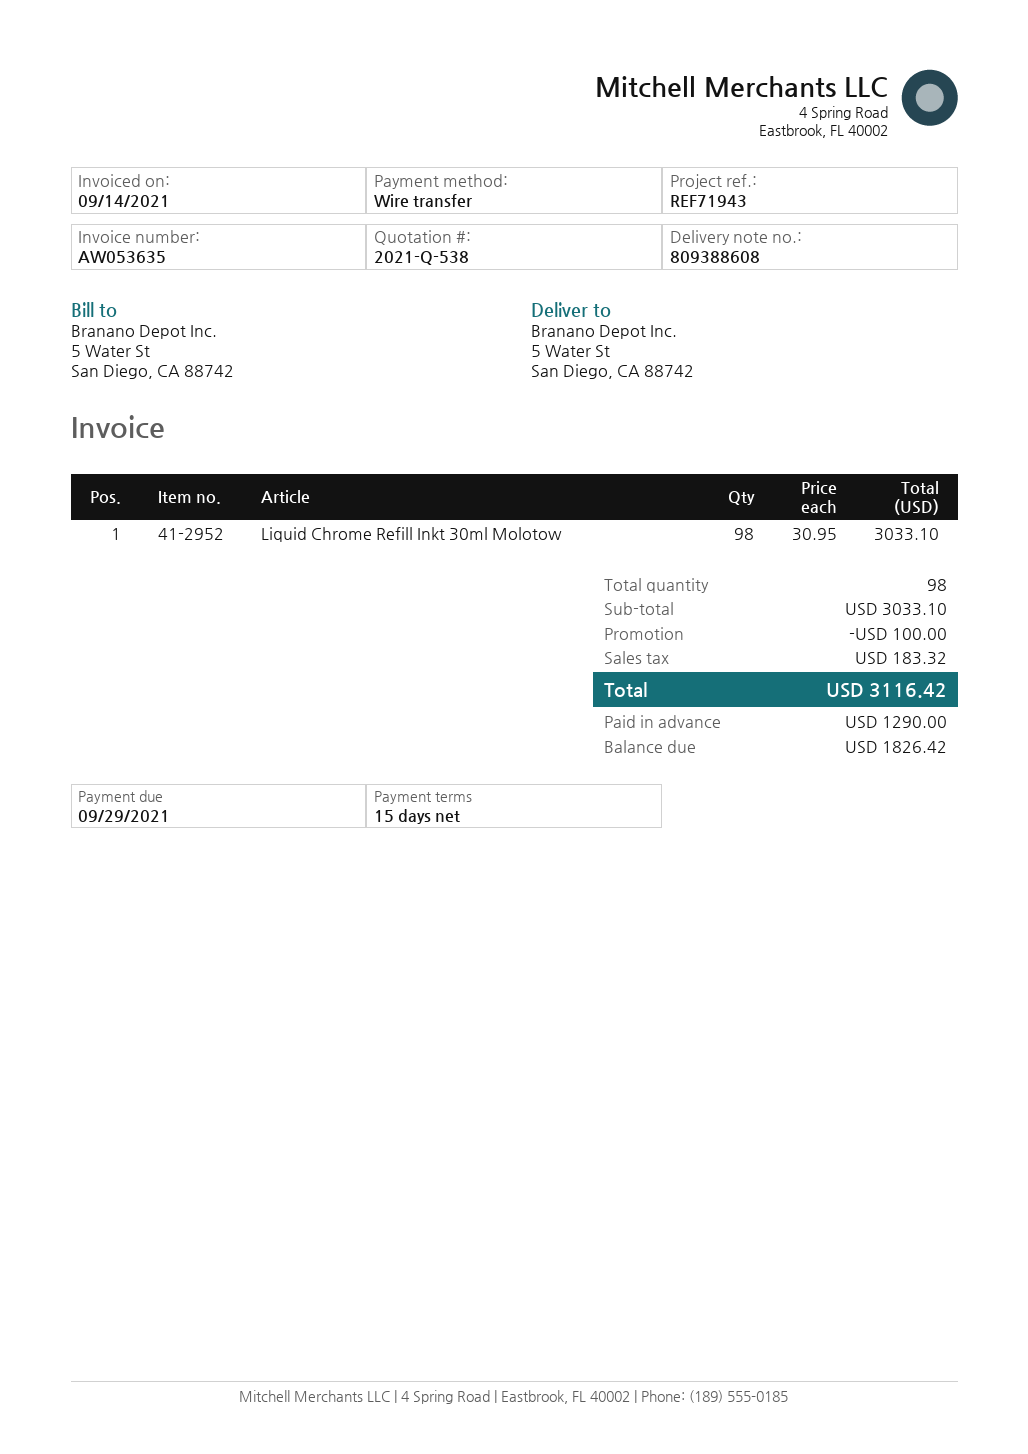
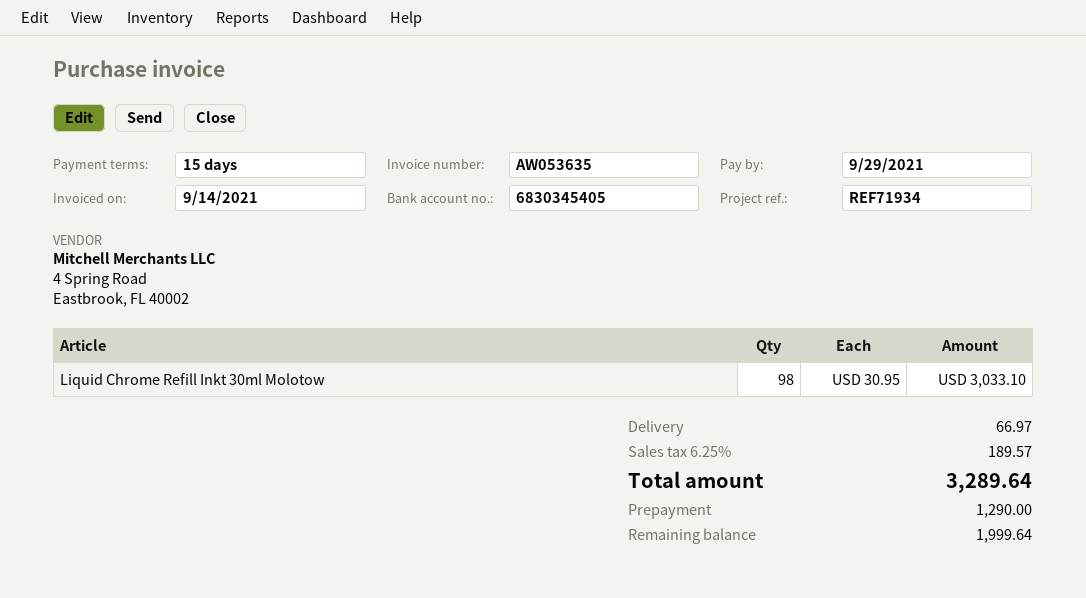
reference: REF71943 -> REF71934
discount: 100.00 -> none
shipping: none -> 66.97
tax: 183.32 -> 189.57
total: 3116.42 -> 3289.64
balance: 1826.42 -> 1999.64

